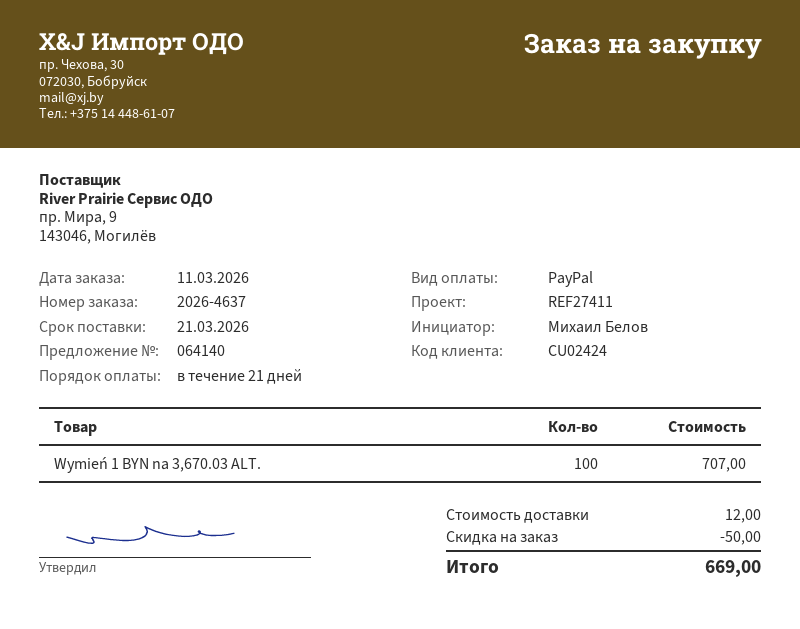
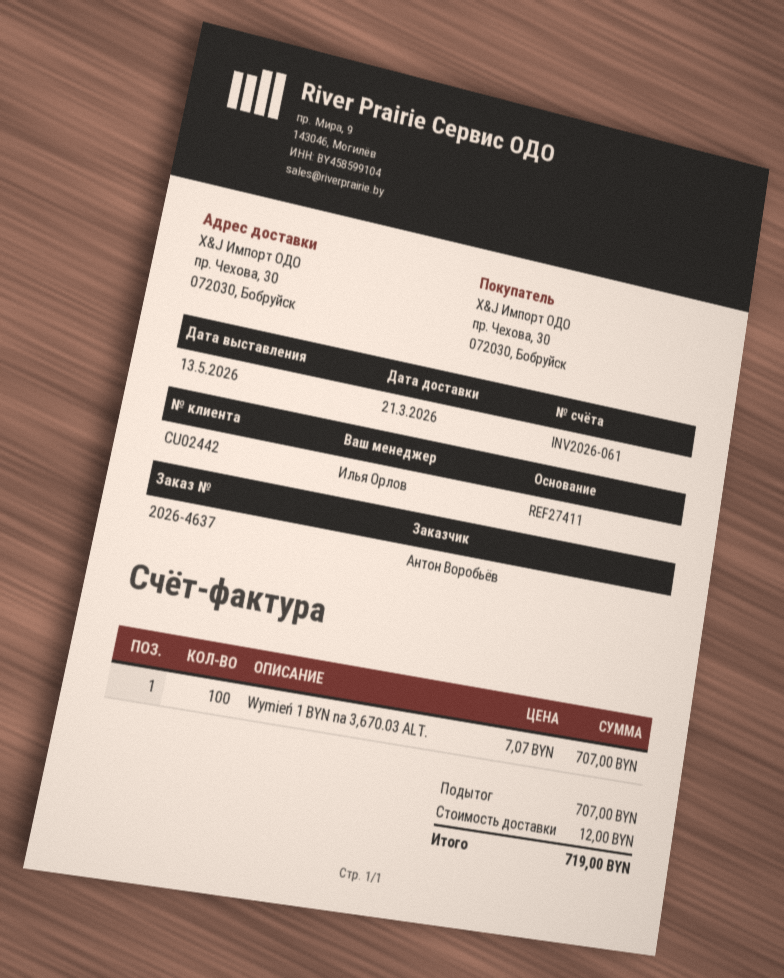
customer number: CU02424 -> CU02442
ordered by: Михаил Белов -> Антон Воробьёв
discount: 50.00 -> none
total: 669.00 -> 719.00

